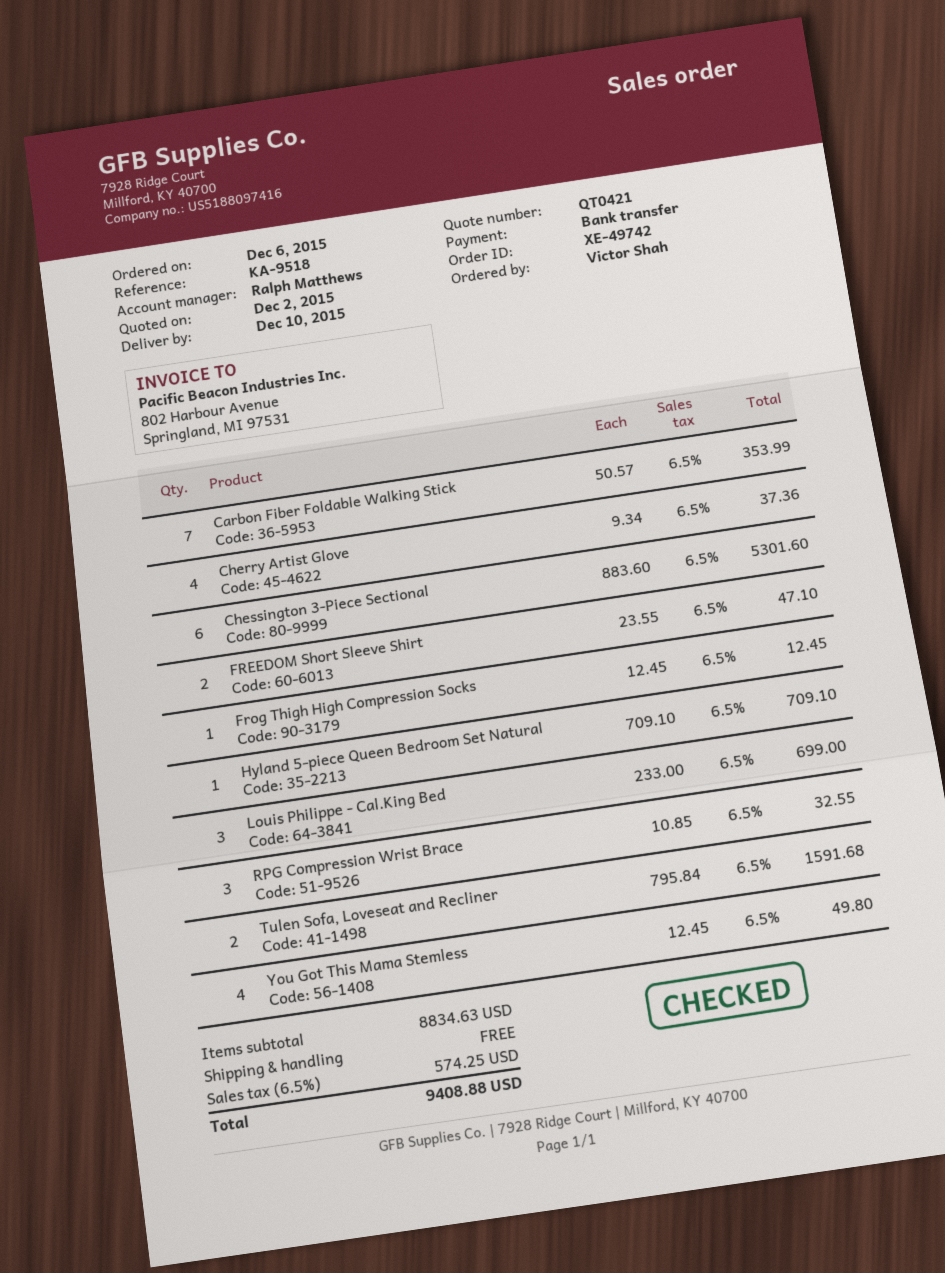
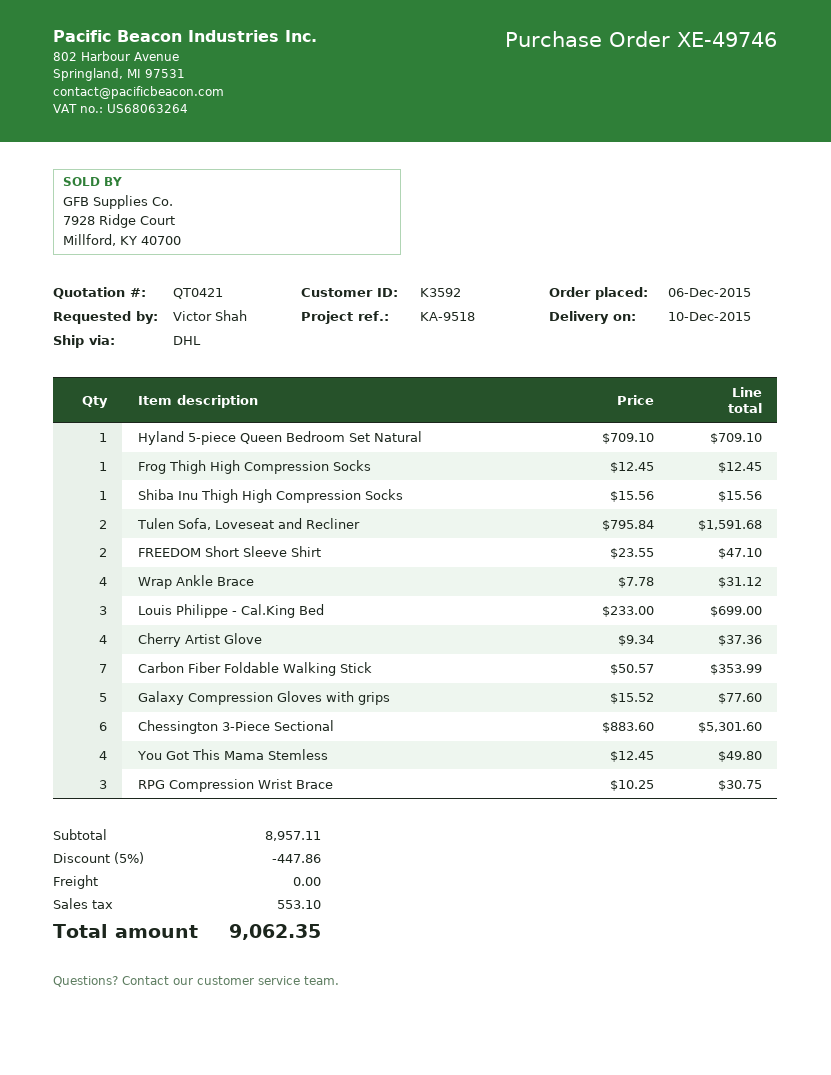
order number: XE-49742 -> XE-49746
RPG Compression Wrist Brace: 3 x 10.85 = 32.55 -> 3 x 10.25 = 30.75
Shiba Inu Thigh High Compression Socks: none -> 1 x 15.56 = 15.56
Wrap Ankle Brace: none -> 4 x 7.78 = 31.12
Galaxy Compression Gloves with grips: none -> 5 x 15.52 = 77.60
subtotal: 8834.63 -> 8957.11
discount: none -> 5% = 447.86
tax: 574.25 -> 553.10
total: 9408.88 -> 9062.35

